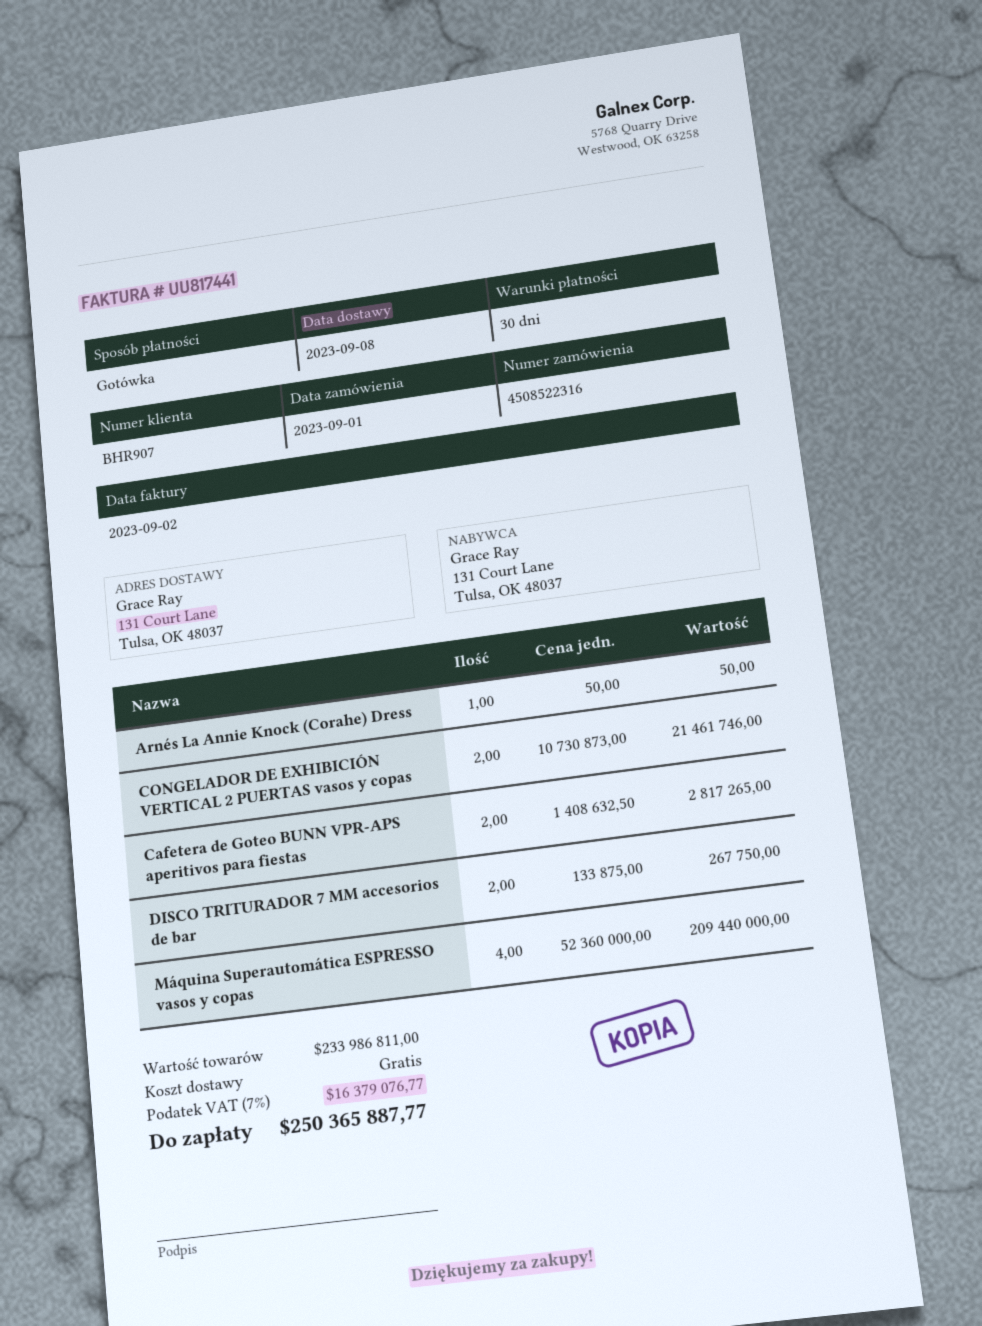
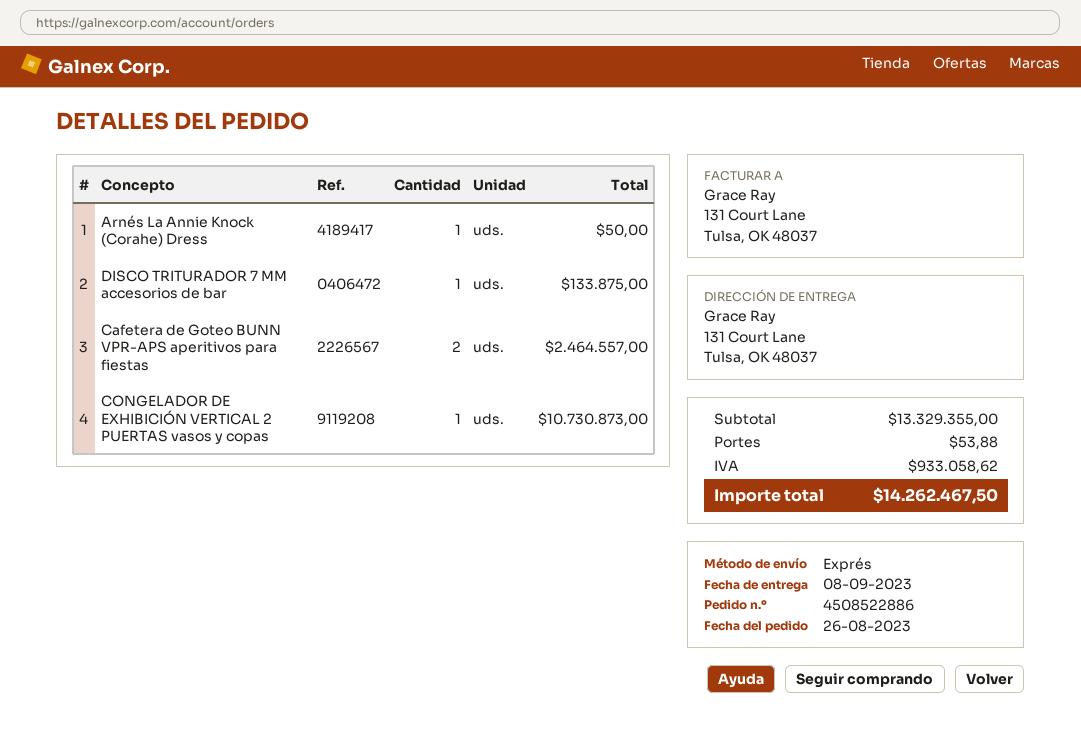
order number: 4508522316 -> 4508522886
order date: 2023-09-01 -> 2023-08-26
CONGELADOR DE EXHIBICIÓN VERTICAL 2 PUERTAS vasos y copas: 2 for 21461746.00 -> 1 for 10730873.00
Cafetera de Goteo BUNN VPR-APS aperitivos para fiestas: 2 for 2817265.00 -> 2 for 2464557.00
DISCO TRITURADOR 7 MM accesorios de bar: 2 for 267750.00 -> 1 for 133875.00
Máquina Superautomática ESPRESSO vasos y copas: 4 for 209440000.00 -> none
subtotal: 233986811.00 -> 13329355.00
shipping: 0.00 -> 53.88
tax: 16379076.77 -> 933058.62
total: 250365887.77 -> 14262467.50

